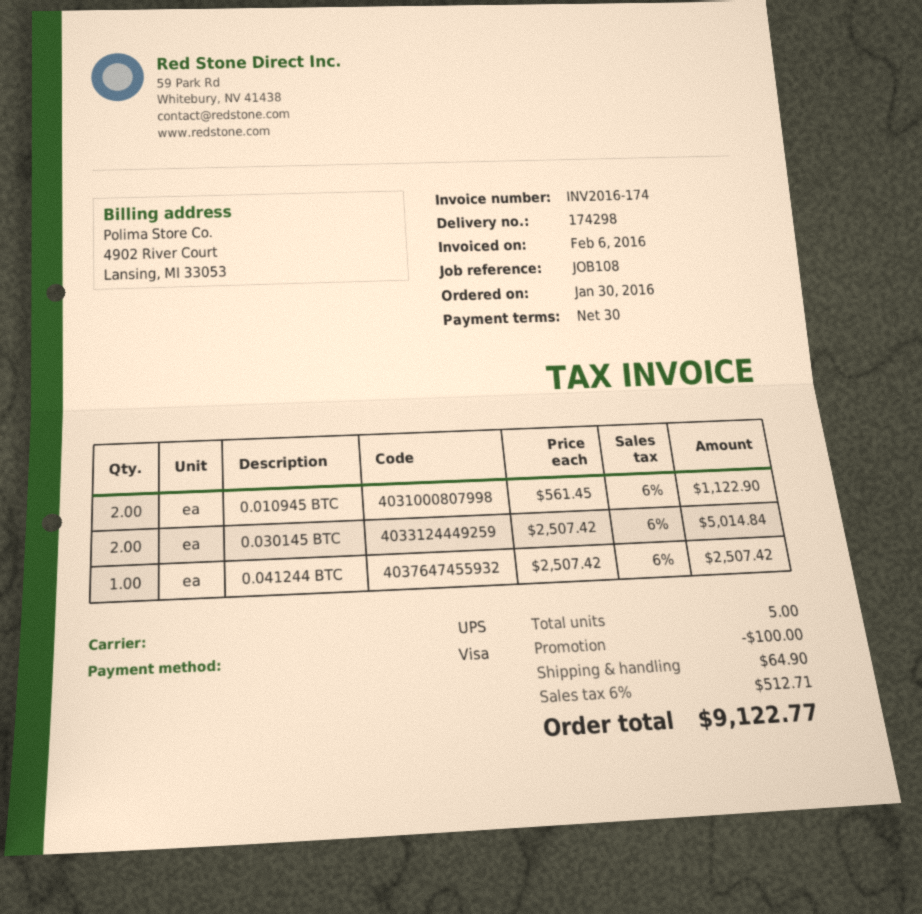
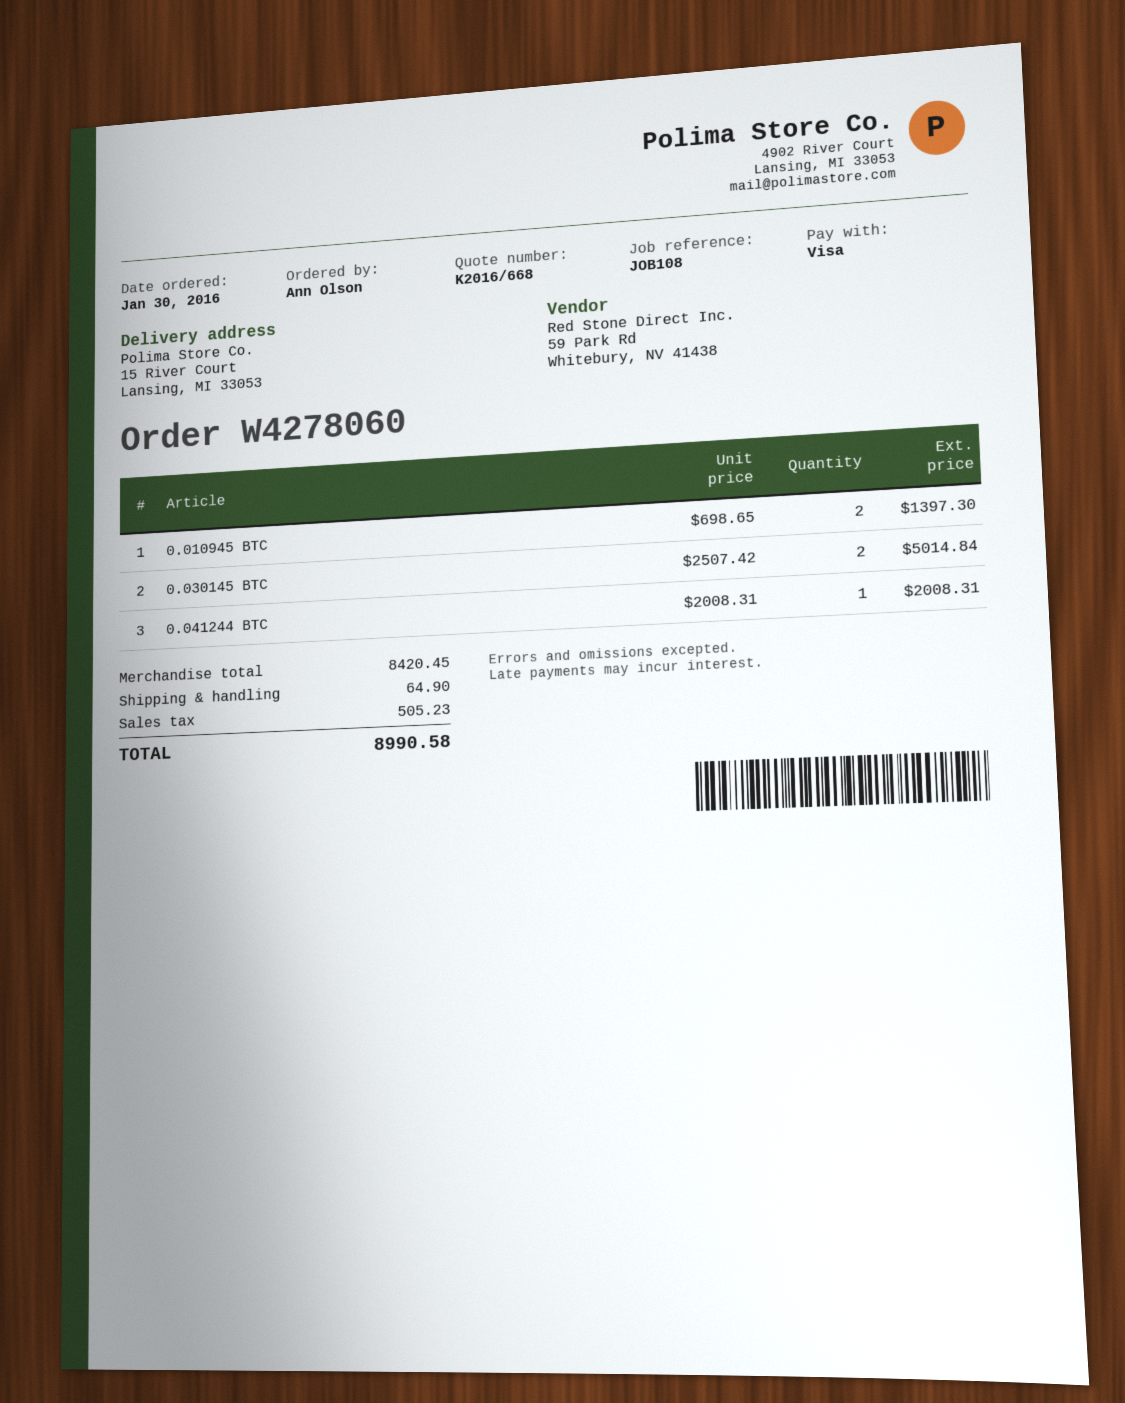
0.010945 BTC: 2 x 561.45 = 1122.90 -> 2 x 698.65 = 1397.30
0.041244 BTC: 1 x 2507.42 = 2507.42 -> 1 x 2008.31 = 2008.31
discount: 100.00 -> none
tax: 512.71 -> 505.23
total: 9122.77 -> 8990.58

